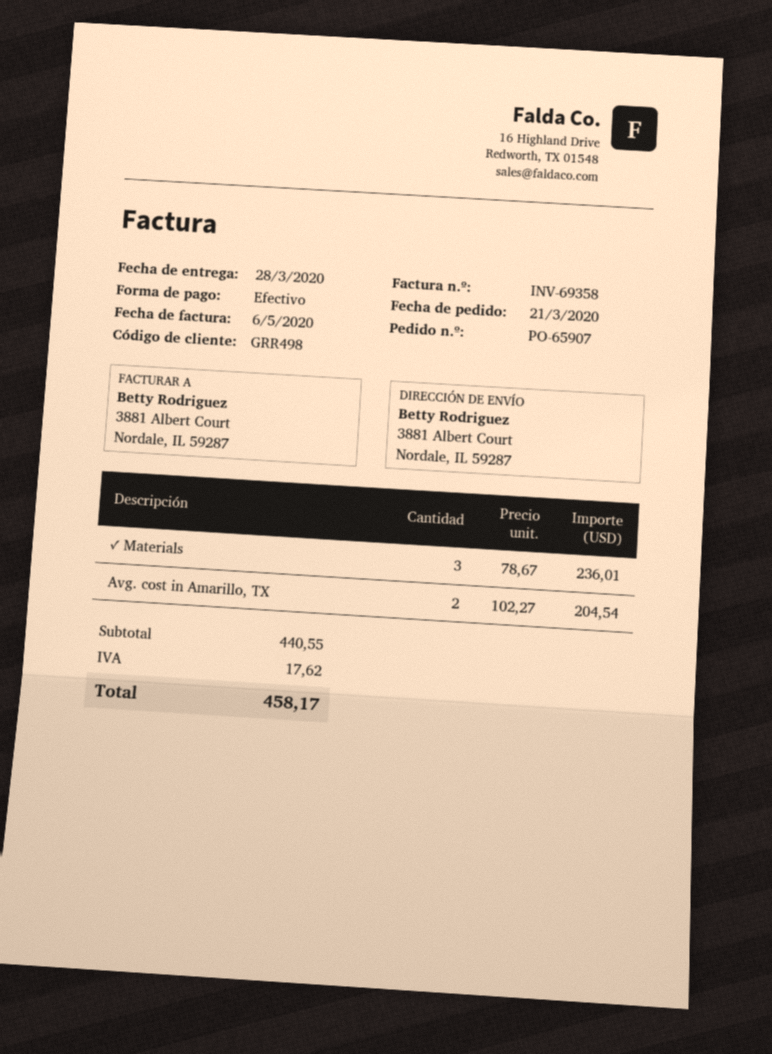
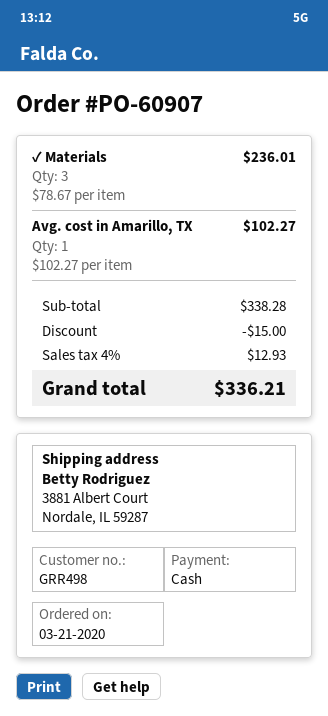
order number: PO-65907 -> PO-60907
Avg. cost in Amarillo, TX: 2 x 102.27 = 204.54 -> 1 x 102.27 = 102.27
subtotal: 440.55 -> 338.28
discount: none -> 15.00
tax: 17.62 -> 12.93
total: 458.17 -> 336.21

